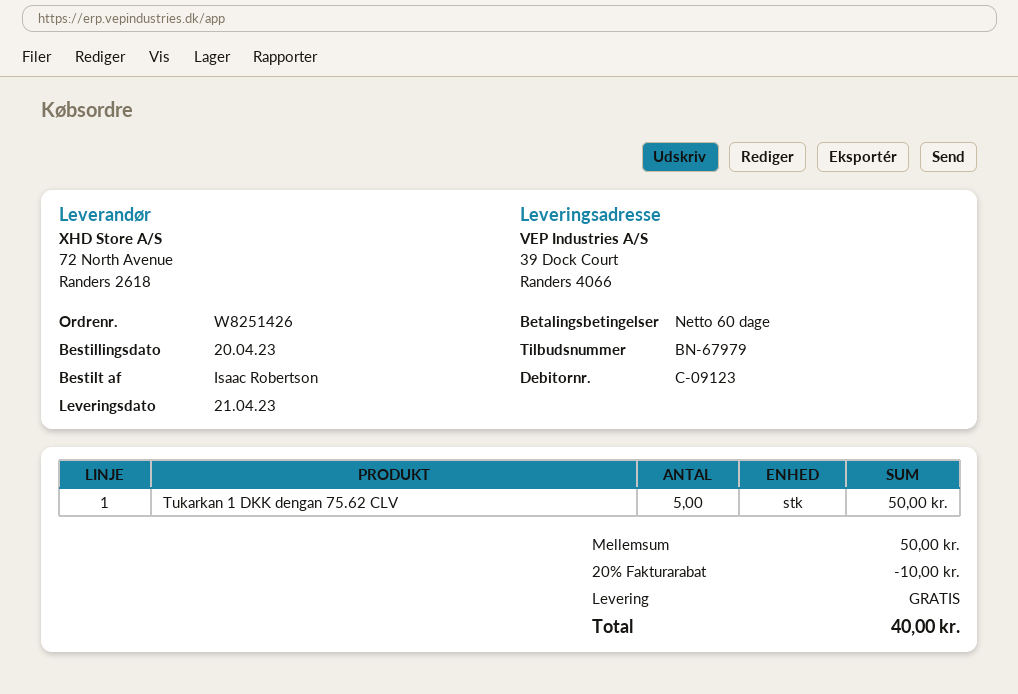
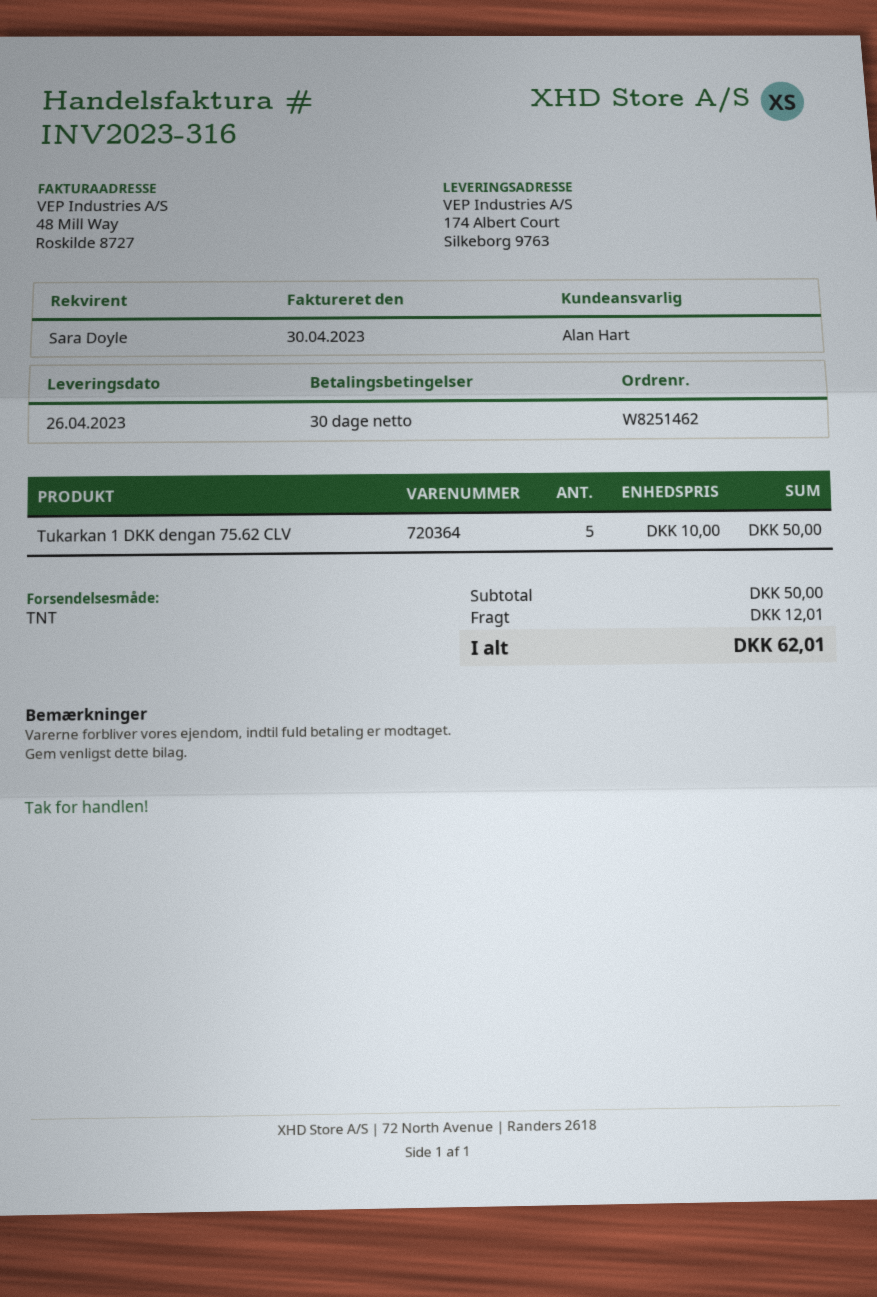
order number: W8251426 -> W8251462
delivery date: 2023-04-21 -> 2023-04-26
payment terms: 60 days -> 30 days
ordered by: Isaac Robertson -> Sara Doyle
ship to: 39 Dock Court, Randers 4066 -> 174 Albert Court, Silkeborg 9763
discount: 20% = 10.00 -> none
shipping: 0.00 -> 12.01
total: 40.00 -> 62.01

